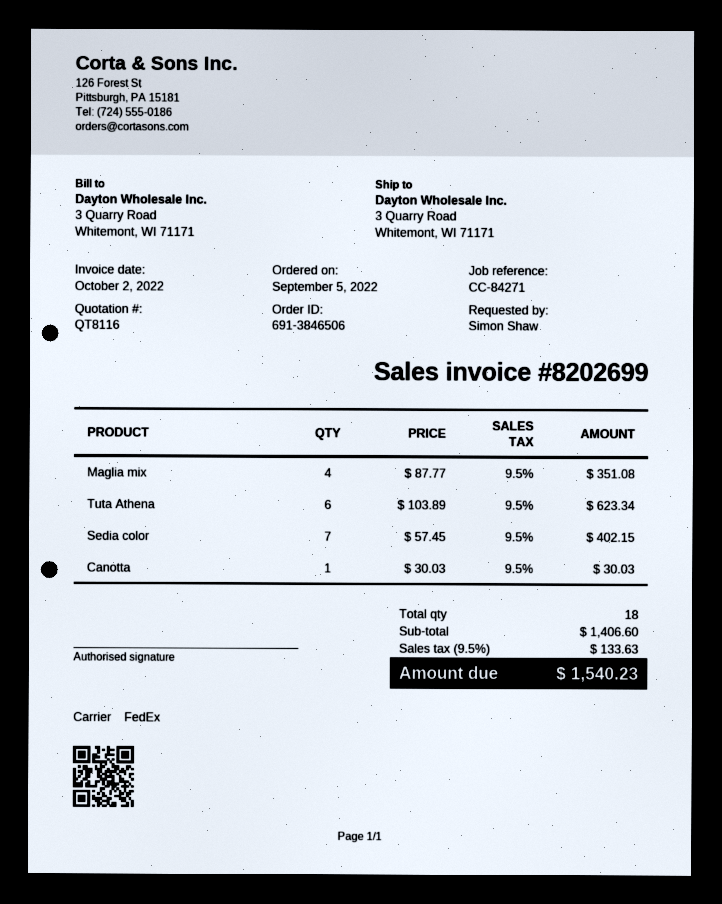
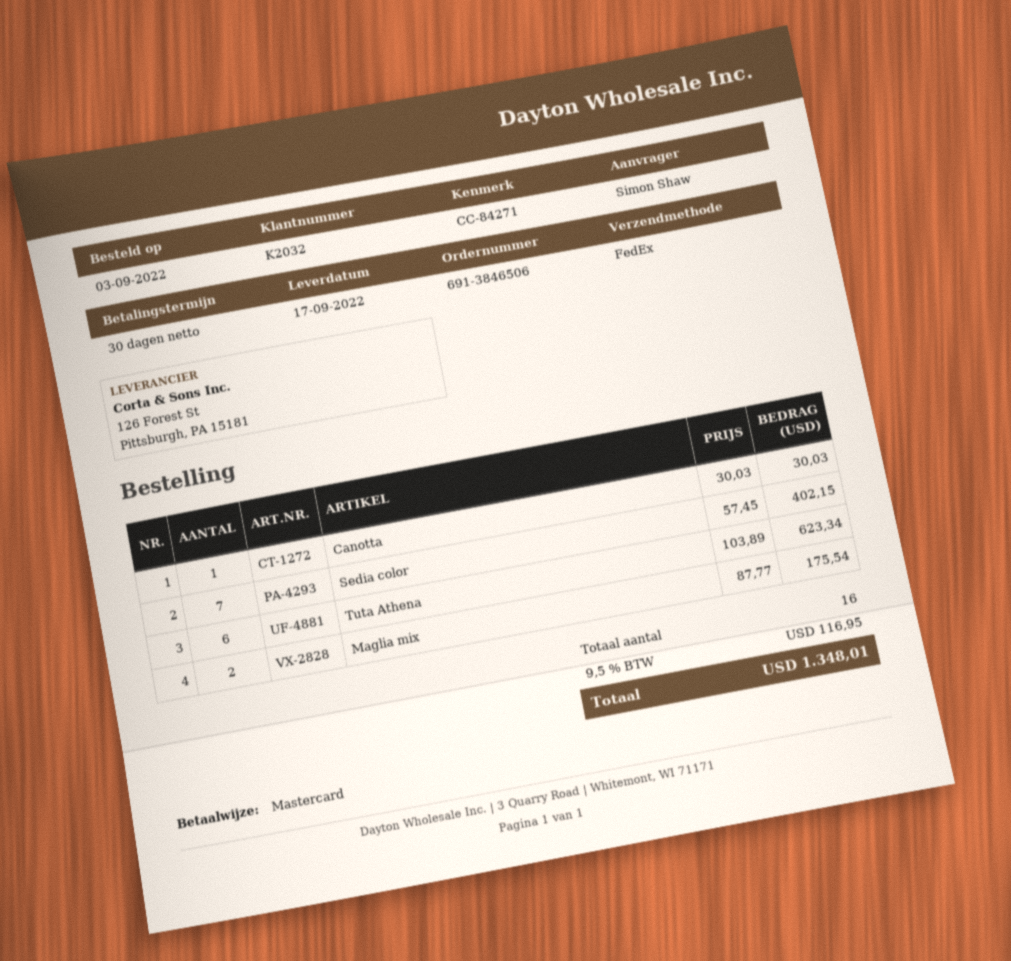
order date: 2022-09-05 -> 2022-09-03
Maglia mix: 4 x 87.77 = 351.08 -> 2 x 87.77 = 175.54
total quantity: 18 -> 16
tax: 9.5% = 133.63 -> 9.5% = 116.95
total: 1540.23 -> 1348.01

